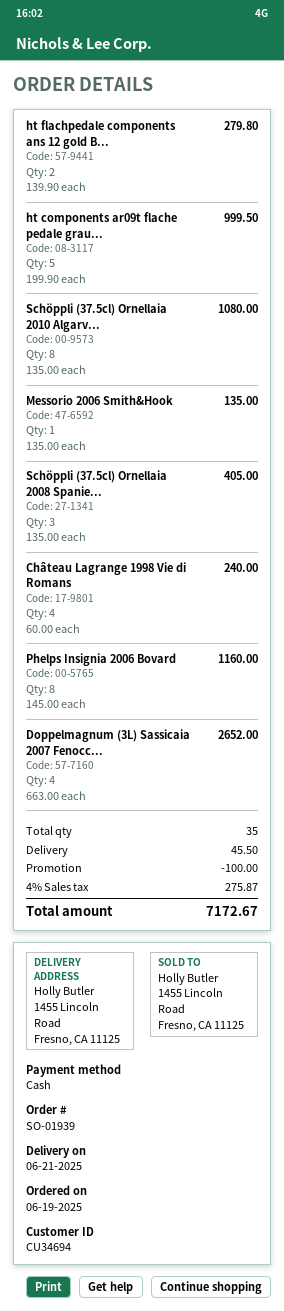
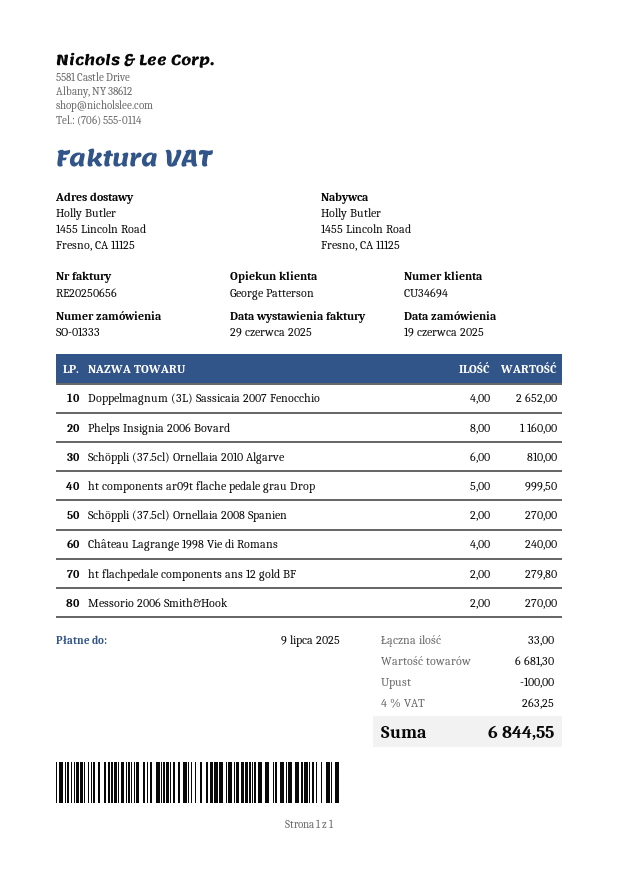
order number: SO-01939 -> SO-01333
Schöppli (37.5cl) Ornellaia 2010 Algarv...: 8 for 1080.00 -> 6 for 810.00
Messorio 2006 Smith&Hook: 1 for 135.00 -> 2 for 270.00
Schöppli (37.5cl) Ornellaia 2008 Spanie...: 3 for 405.00 -> 2 for 270.00
total quantity: 35 -> 33
shipping: 45.50 -> none
tax: 4% = 275.87 -> 4% = 263.25
total: 7172.67 -> 6844.55

